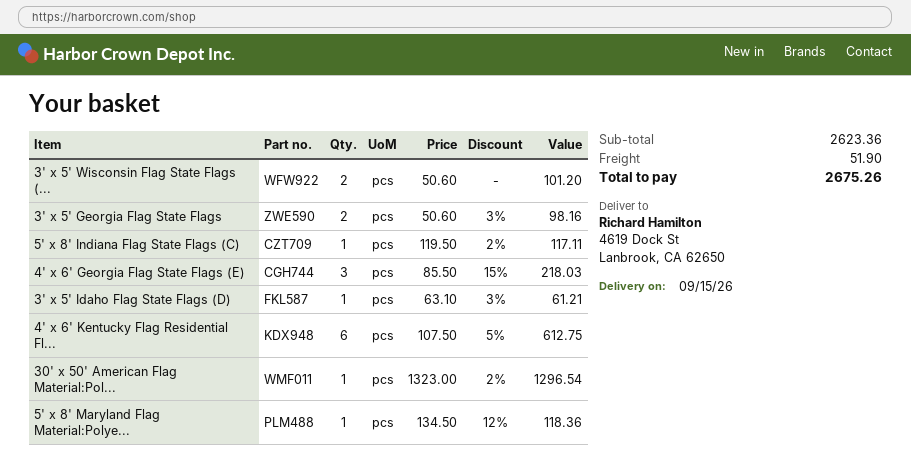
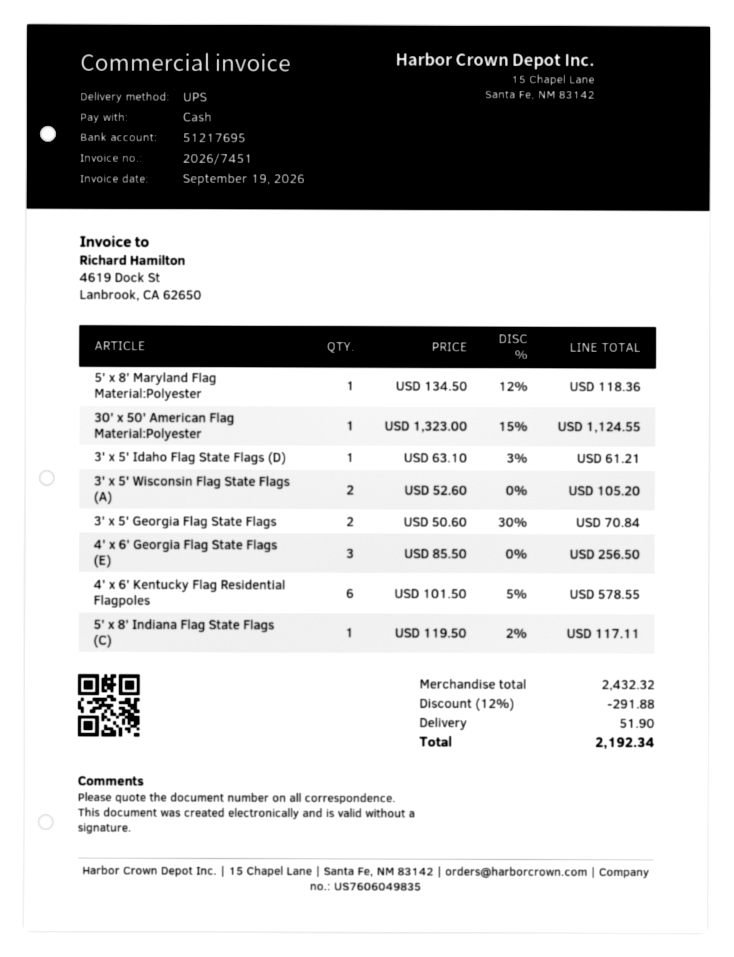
3' x 5' Wisconsin Flag State Flags (...: 2 x 50.60 = 101.20 -> 2 x 52.60 = 105.20
3' x 5' Georgia Flag State Flags: 2 x 50.60 - 3% = 98.16 -> 2 x 50.60 - 30% = 70.84
4' x 6' Georgia Flag State Flags (E): 3 x 85.50 - 15% = 218.03 -> 3 x 85.50 = 256.50
4' x 6' Kentucky Flag Residential Fl...: 6 x 107.50 - 5% = 612.75 -> 6 x 101.50 - 5% = 578.55
30' x 50' American Flag Material:Pol...: 1 x 1323.00 - 2% = 1296.54 -> 1 x 1323.00 - 15% = 1124.55
subtotal: 2623.36 -> 2432.32
discount: none -> 12% = 291.88
total: 2675.26 -> 2192.34

